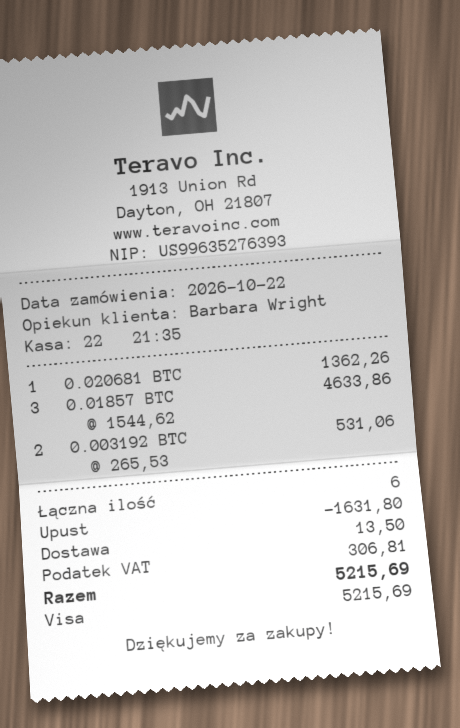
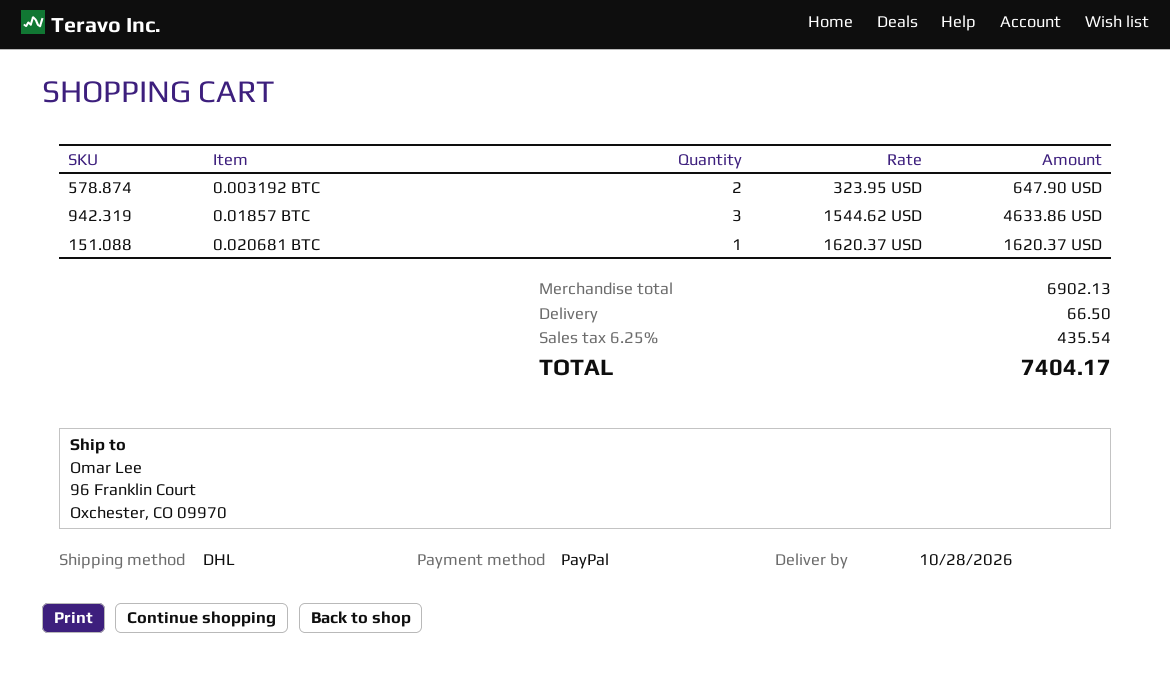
payment method: Visa -> PayPal
0.020681 BTC: 1 x 1362.26 = 1362.26 -> 1 x 1620.37 = 1620.37
0.003192 BTC: 2 x 265.53 = 531.06 -> 2 x 323.95 = 647.90
discount: 1631.80 -> none
shipping: 13.50 -> 66.50
tax: 306.81 -> 435.54
total: 5215.69 -> 7404.17

